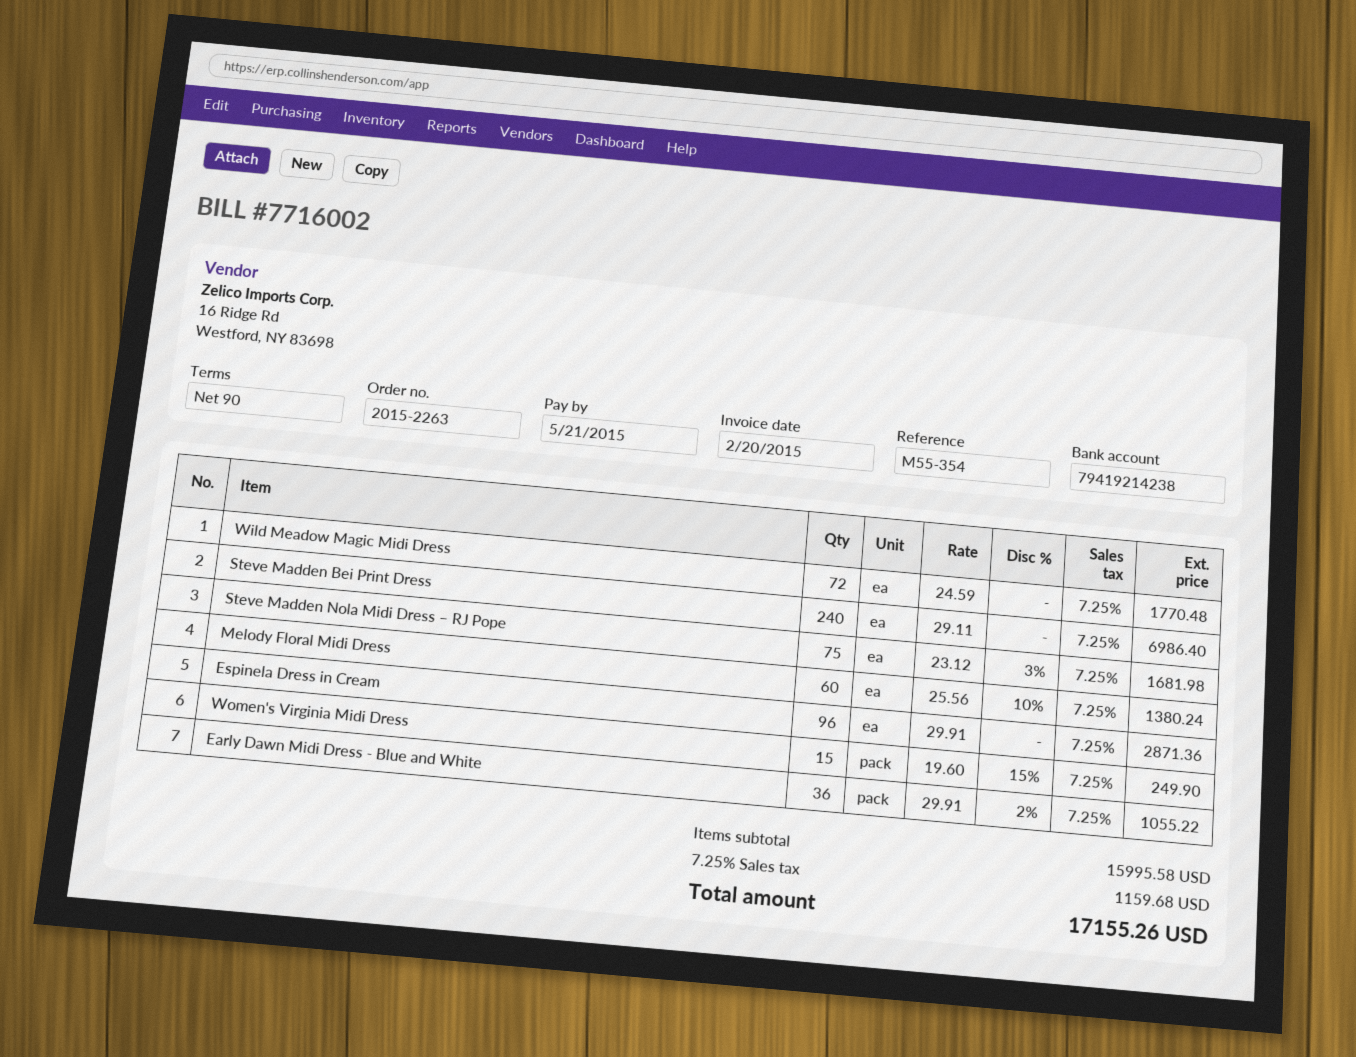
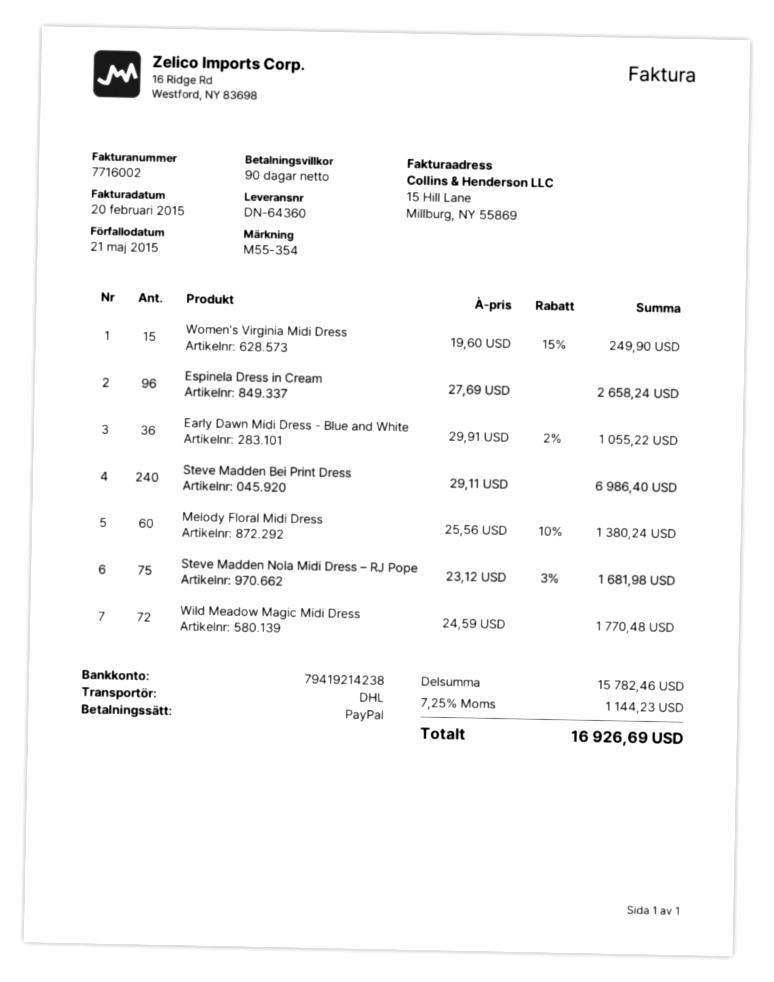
Espinela Dress in Cream: 96 x 29.91 = 2871.36 -> 96 x 27.69 = 2658.24
subtotal: 15995.58 -> 15782.46
tax: 7.25% = 1159.68 -> 7.25% = 1144.23
total: 17155.26 -> 16926.69

